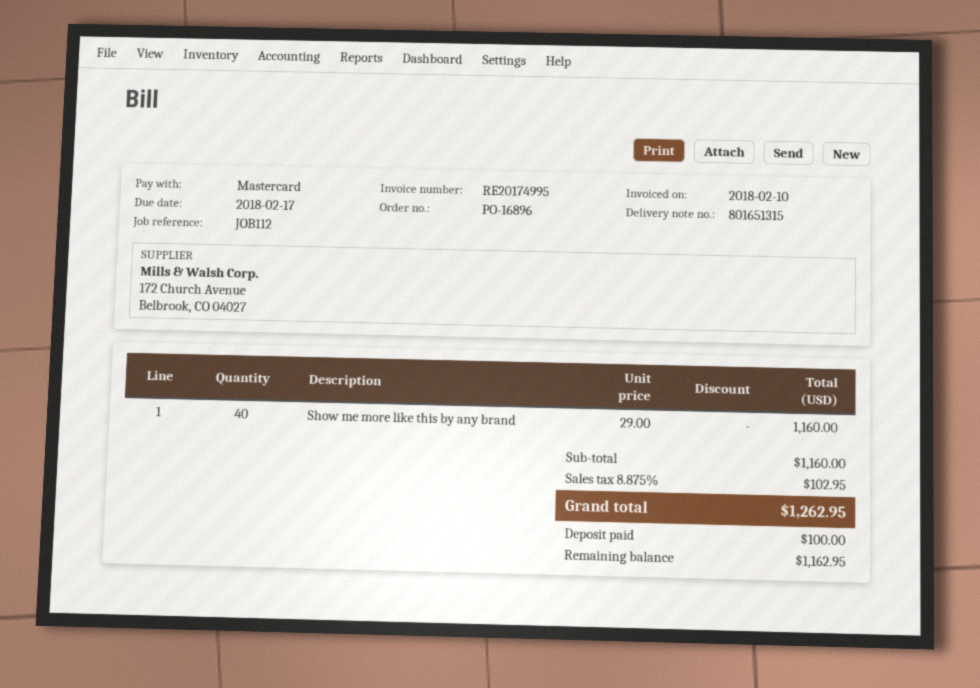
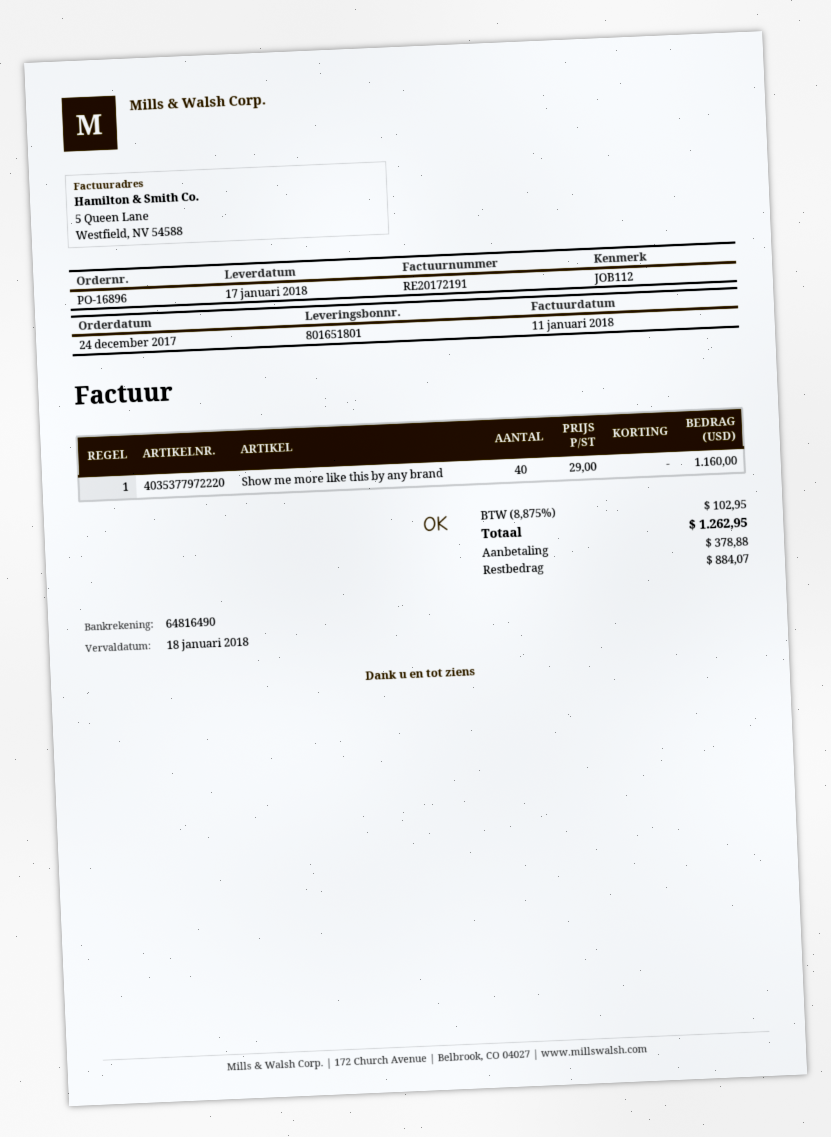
delivery note number: 801651315 -> 801651801
invoice number: RE20174995 -> RE20172191
invoice date: 2018-02-10 -> 2018-01-11
due date: 2018-02-17 -> 2018-01-18
deposit: 100.00 -> 378.88
balance: 1162.95 -> 884.07

